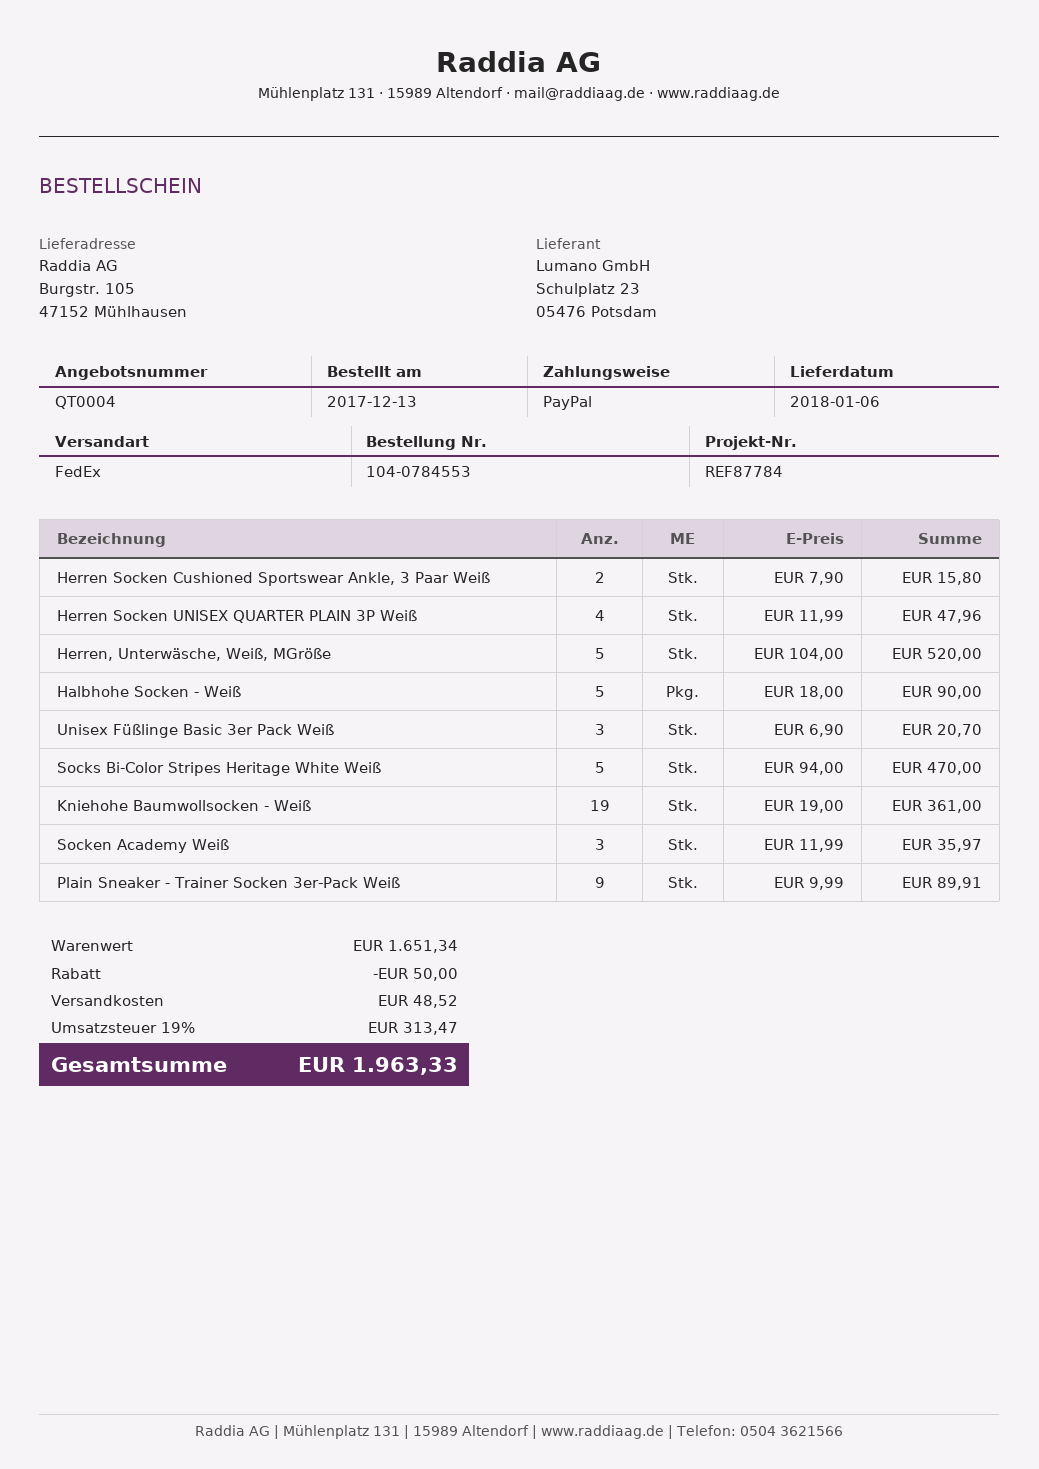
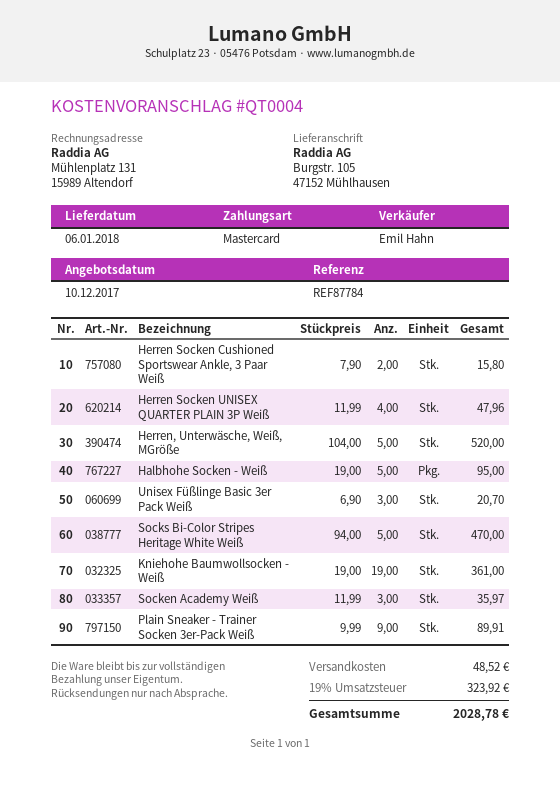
payment method: PayPal -> Mastercard
Halbhohe Socken - Weiß: 5 x 18.00 = 90.00 -> 5 x 19.00 = 95.00
discount: 50.00 -> none
tax: 19% = 313.47 -> 19% = 323.92
total: 1963.33 -> 2028.78

